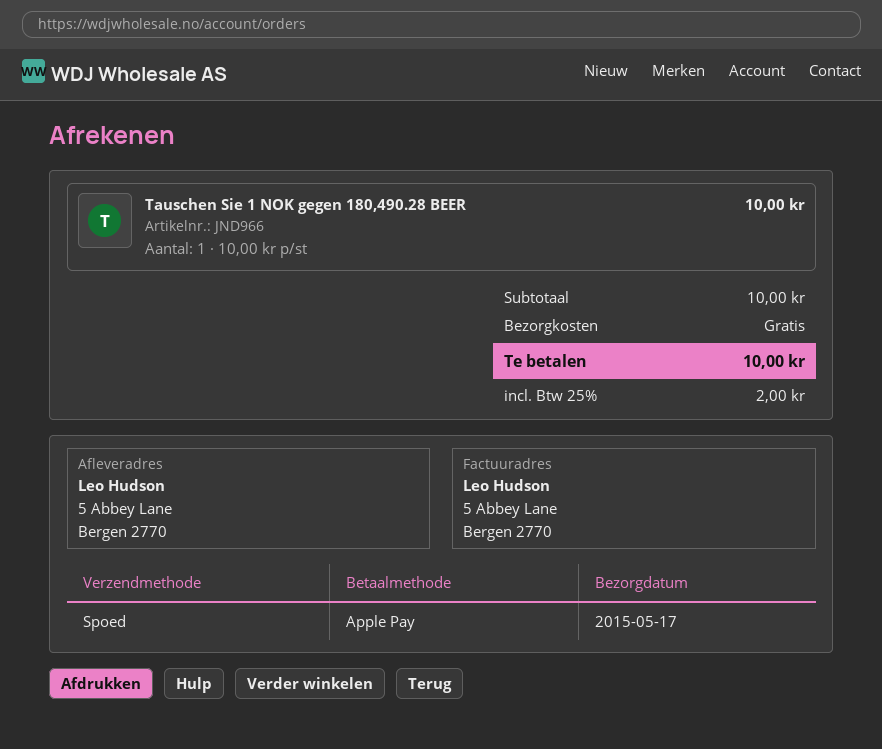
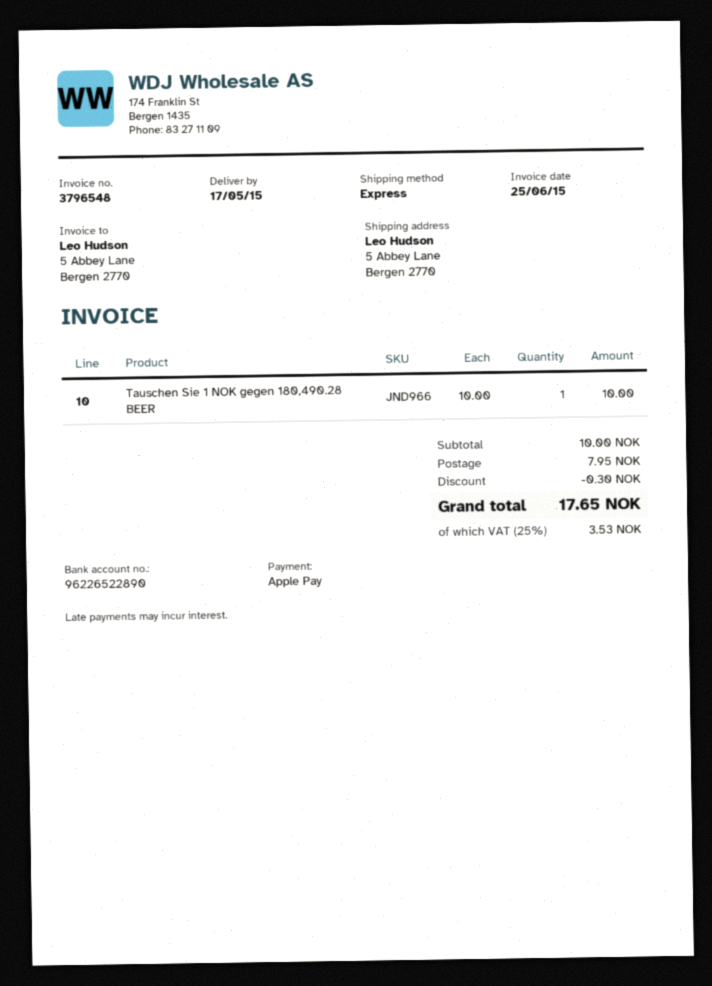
discount: none -> 0.30
shipping: 0.00 -> 7.95
tax: 25% = 2.00 -> 25% = 3.53
total: 10.00 -> 17.65

